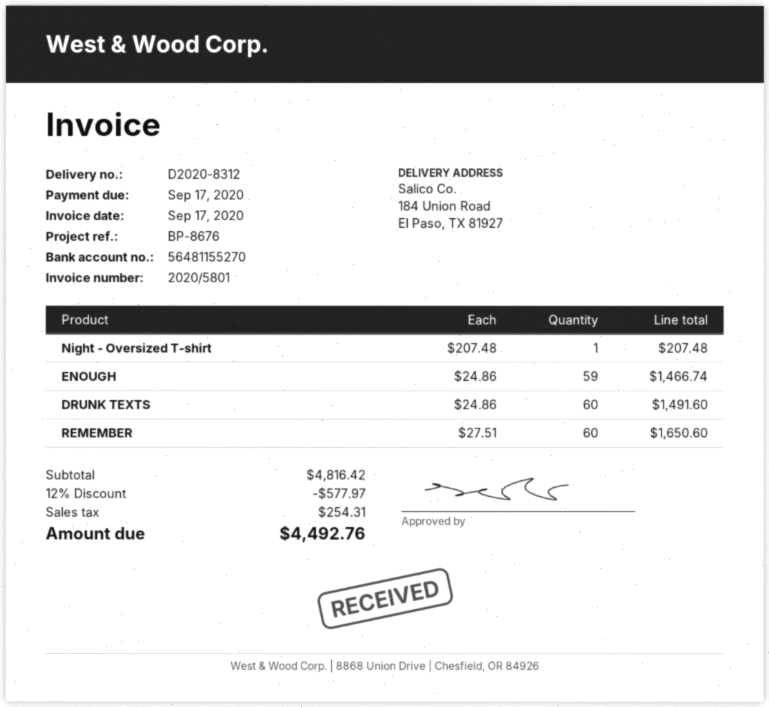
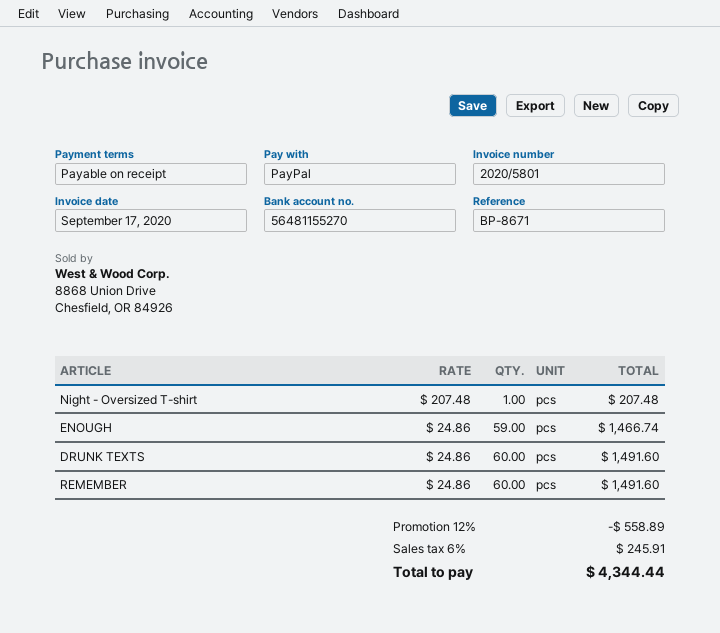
reference: BP-8676 -> BP-8671
REMEMBER: 60 x 27.51 = 1650.60 -> 60 x 24.86 = 1491.60
discount: 12% = 577.97 -> 12% = 558.89
tax: 254.31 -> 245.91
total: 4492.76 -> 4344.44

